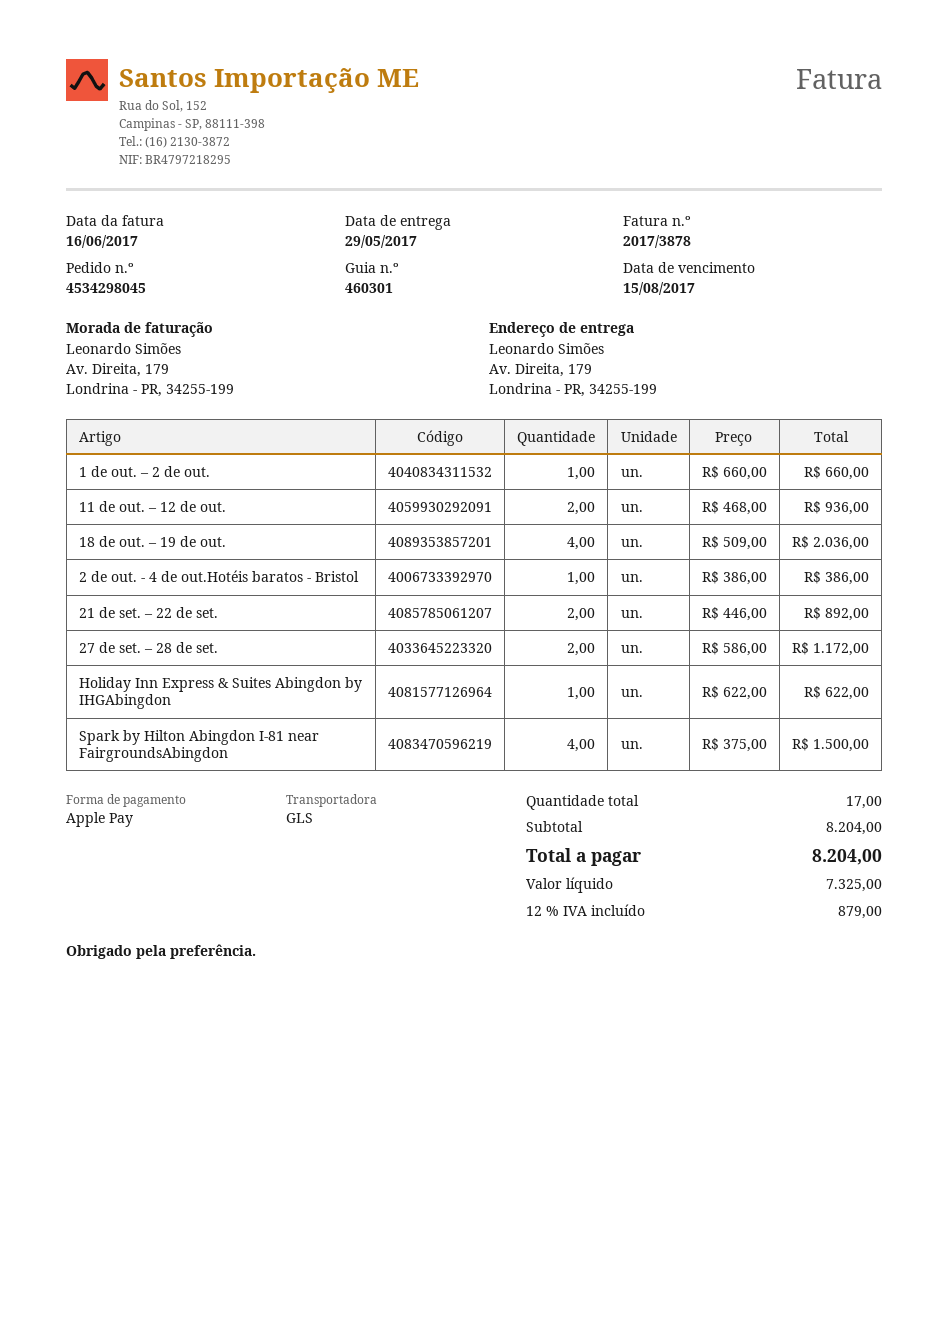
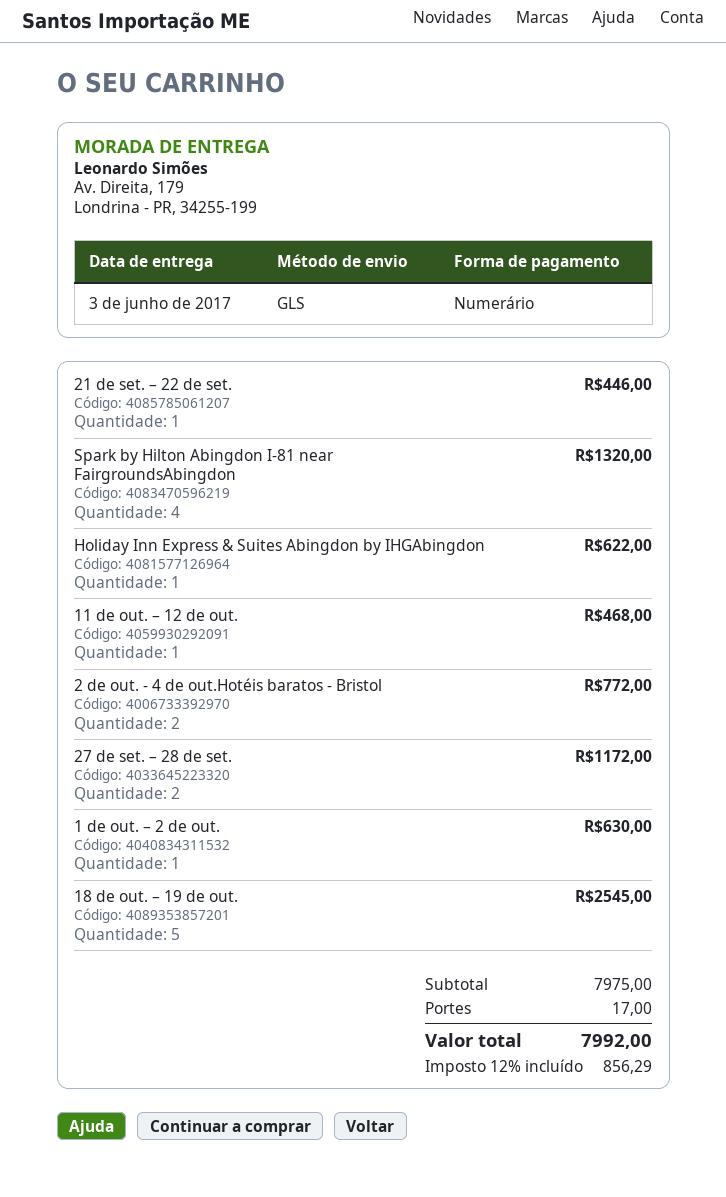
delivery date: 2017-05-29 -> 2017-06-03
payment method: Apple Pay -> cash
1 de out. – 2 de out.: 1 for 660.00 -> 1 for 630.00
11 de out. – 12 de out.: 2 for 936.00 -> 1 for 468.00
18 de out. – 19 de out.: 4 for 2036.00 -> 5 for 2545.00
2 de out. - 4 de out.Hotéis baratos - Bristol: 1 for 386.00 -> 2 for 772.00
21 de set. – 22 de set.: 2 for 892.00 -> 1 for 446.00
Spark by Hilton Abingdon I-81 near FairgroundsAbingdon: 4 for 1500.00 -> 4 for 1320.00
subtotal: 8204.00 -> 7975.00
shipping: none -> 17.00
tax: 12% = 879.00 -> 12% = 856.29
total: 8204.00 -> 7992.00

